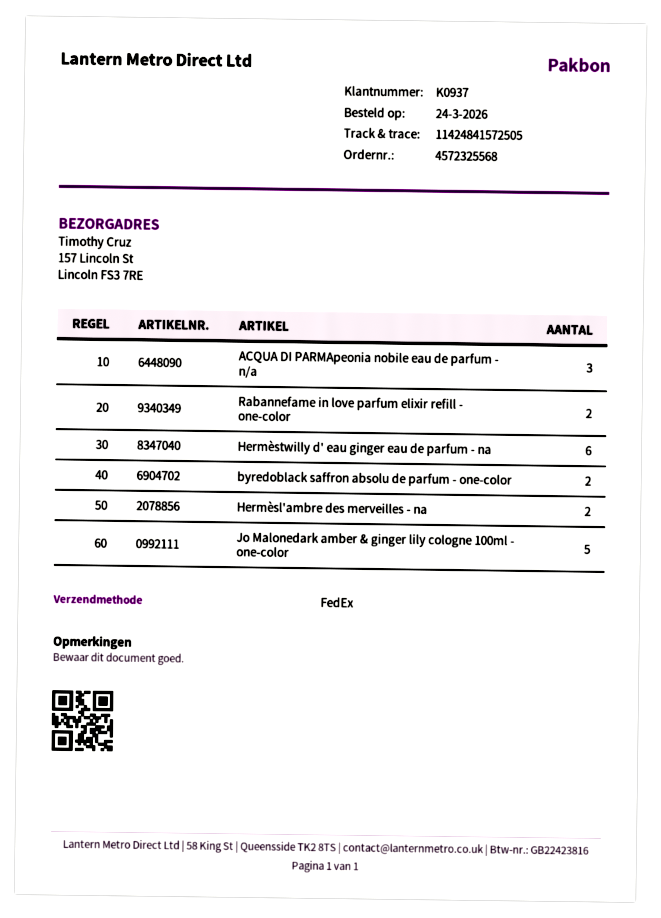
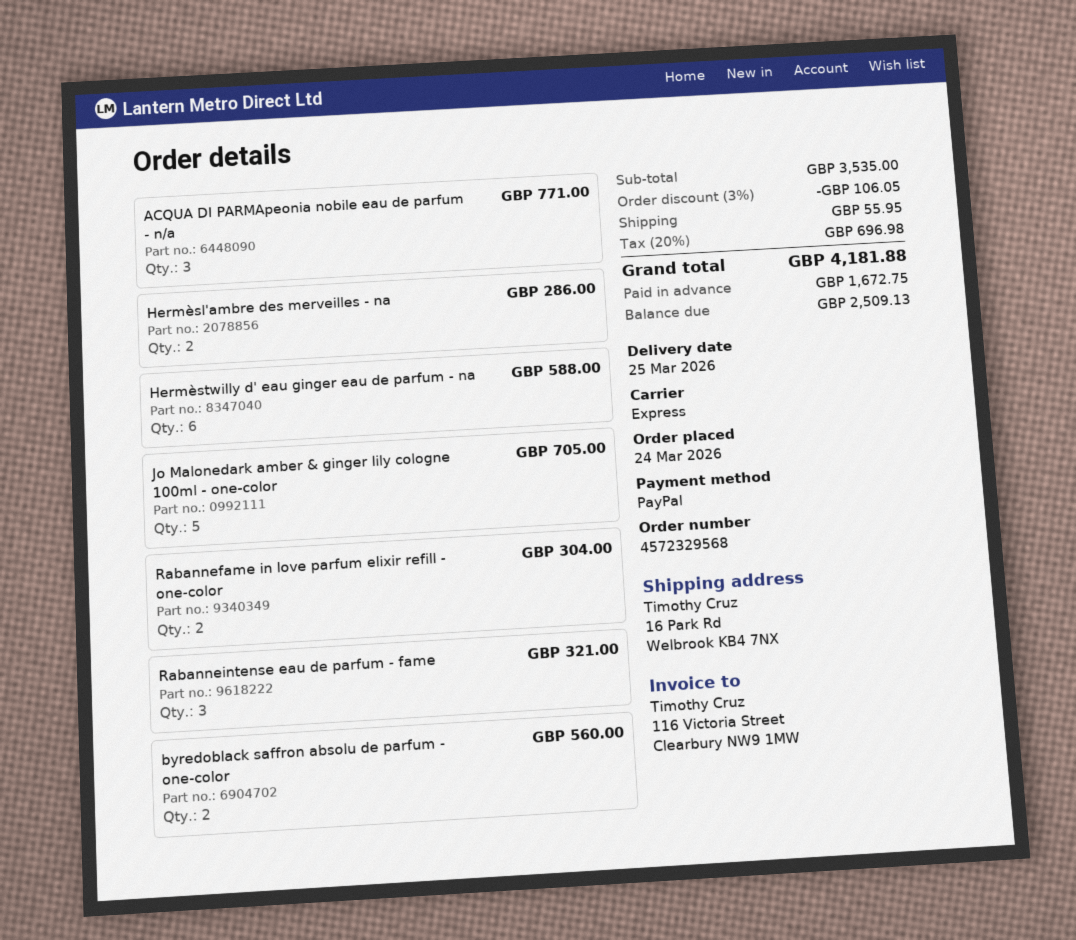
order number: 4572325568 -> 4572329568
shipping method: FedEx -> express
ship to: 157 Lincoln St, Lincoln FS3 7RE -> 16 Park Rd, Welbrook KB4 7NX
Rabanneintense eau de parfum - fame: none -> 3

